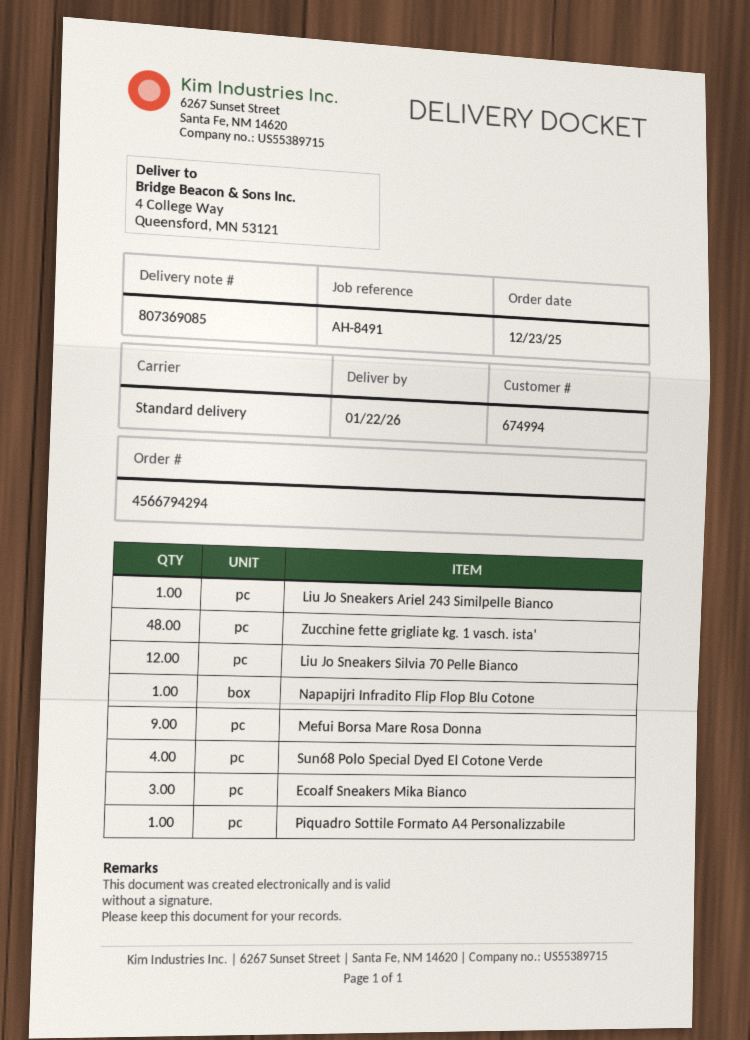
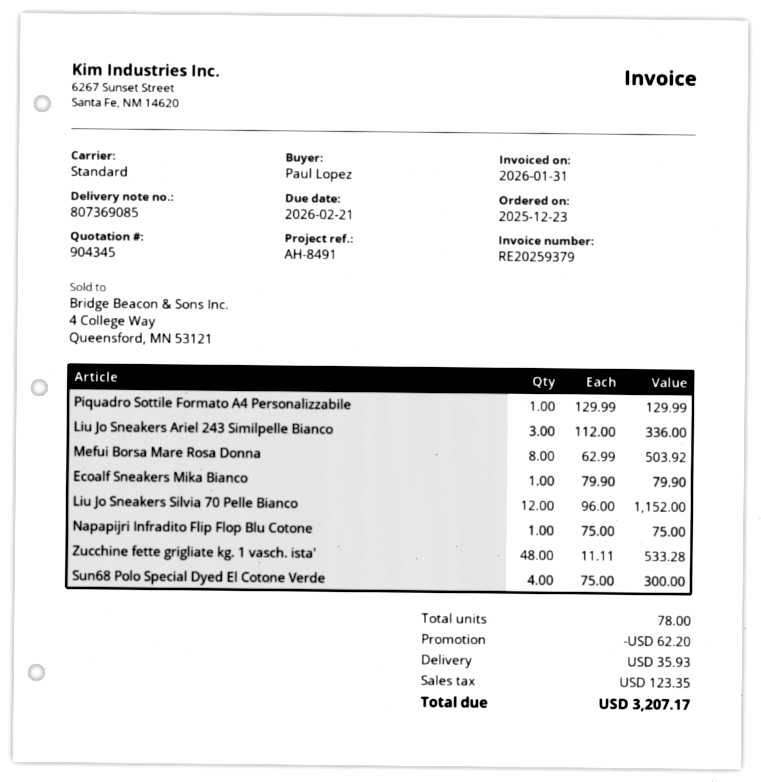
Liu Jo Sneakers Ariel 243 Similpelle Bianco: 1 -> 3
Mefui Borsa Mare Rosa Donna: 9 -> 8
Ecoalf Sneakers Mika Bianco: 3 -> 1

